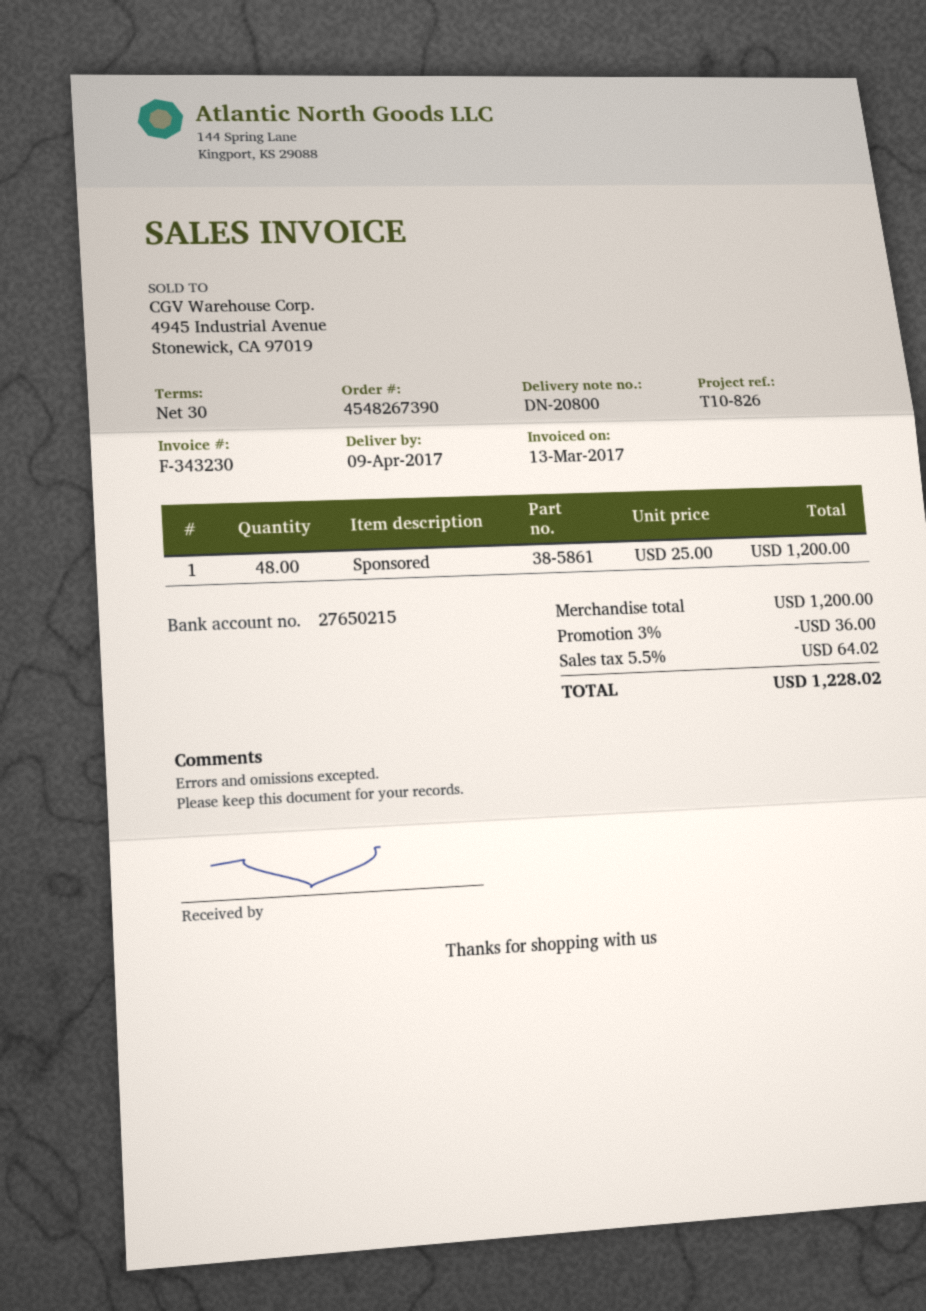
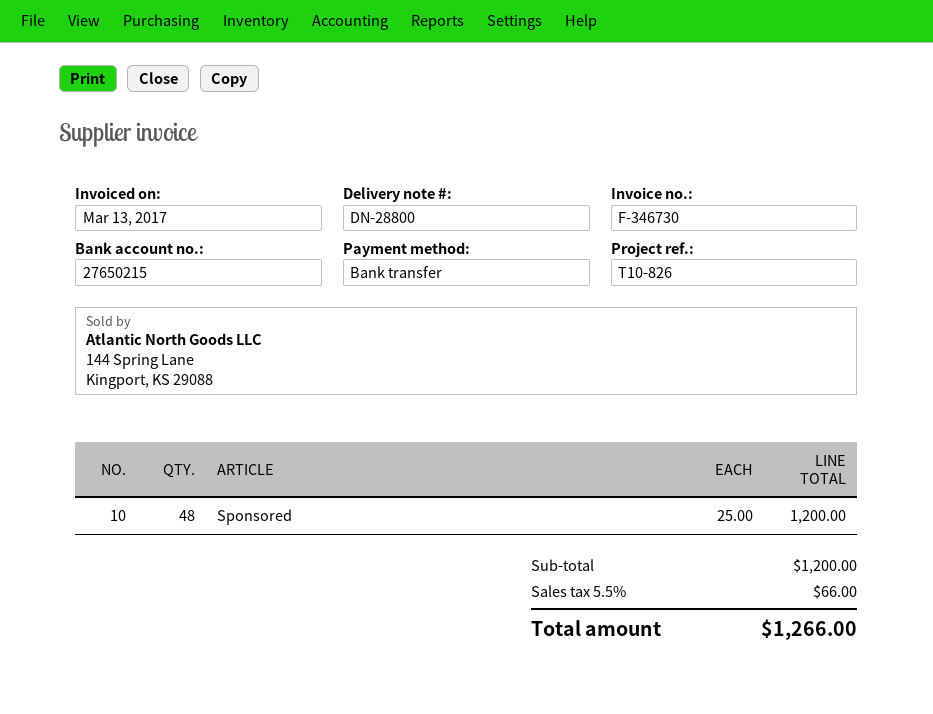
delivery note number: DN-20800 -> DN-28800
invoice number: F-343230 -> F-346730
discount: 3% = 36.00 -> none
tax: 5.5% = 64.02 -> 5.5% = 66.00
total: 1228.02 -> 1266.00

